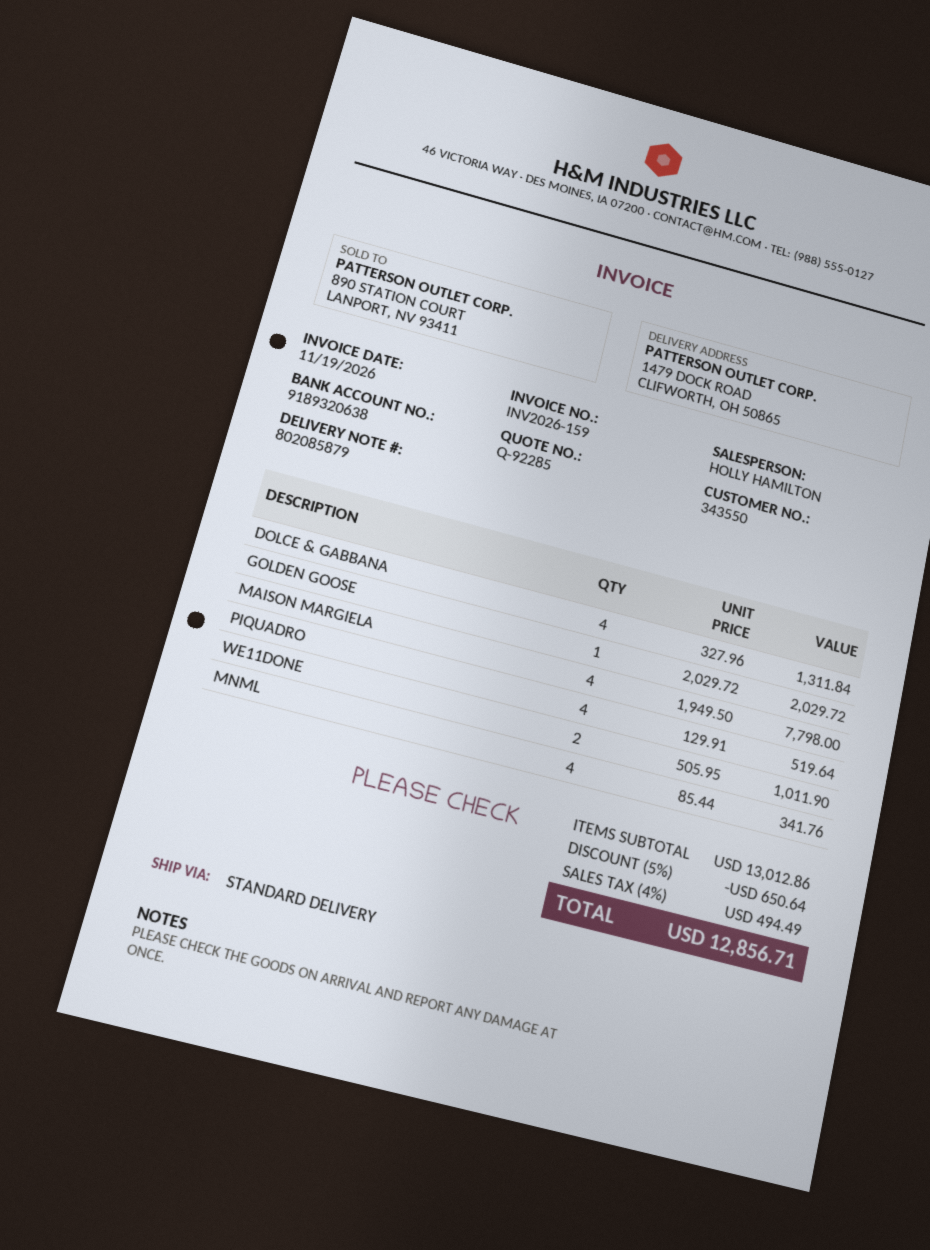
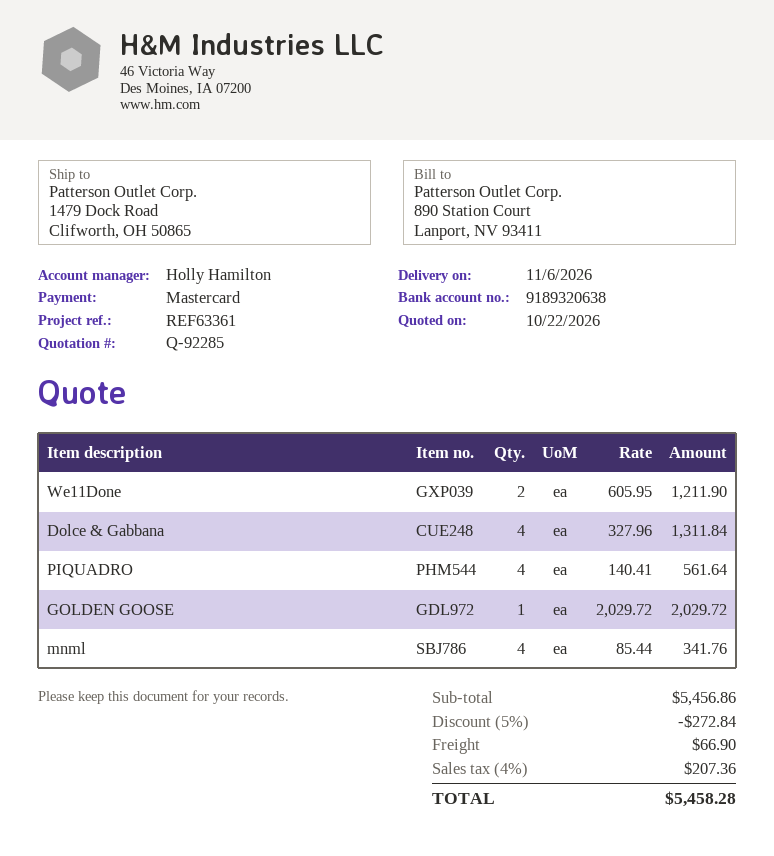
MAISON MARGIELA: 4 x 1949.50 = 7798.00 -> none
PIQUADRO: 4 x 129.91 = 519.64 -> 4 x 140.41 = 561.64
WE11DONE: 2 x 505.95 = 1011.90 -> 2 x 605.95 = 1211.90
subtotal: 13012.86 -> 5456.86
discount: 5% = 650.64 -> 5% = 272.84
shipping: none -> 66.90
tax: 4% = 494.49 -> 4% = 207.36
total: 12856.71 -> 5458.28

